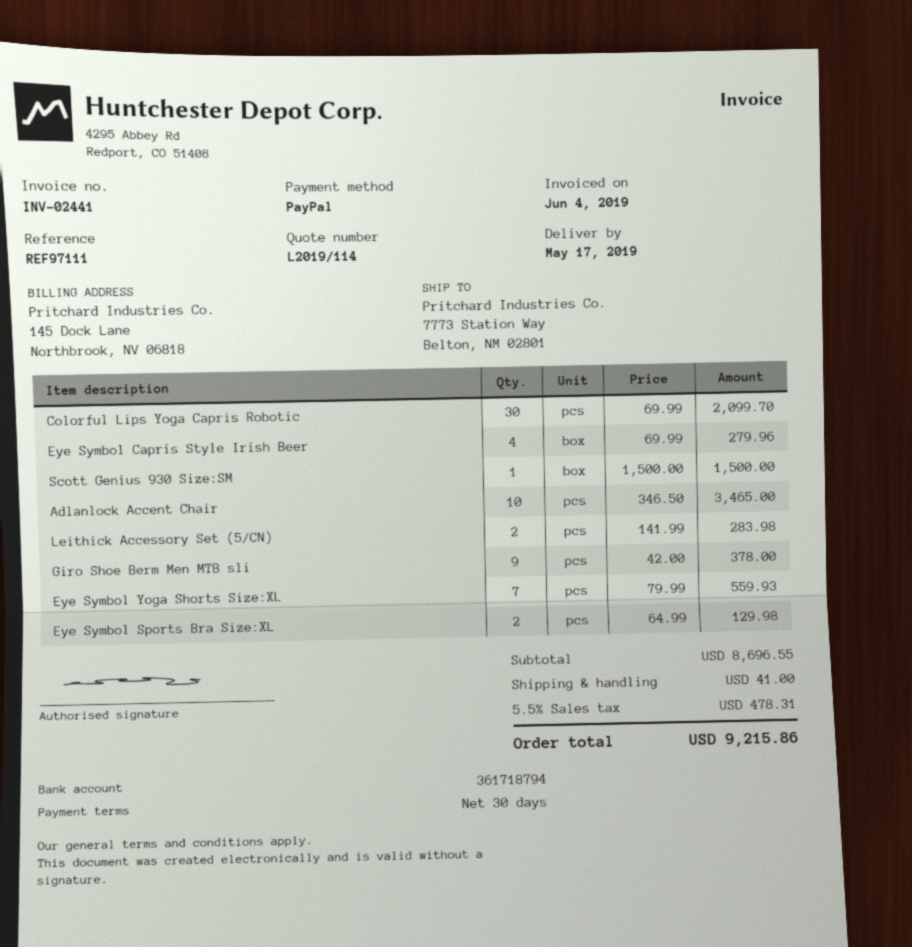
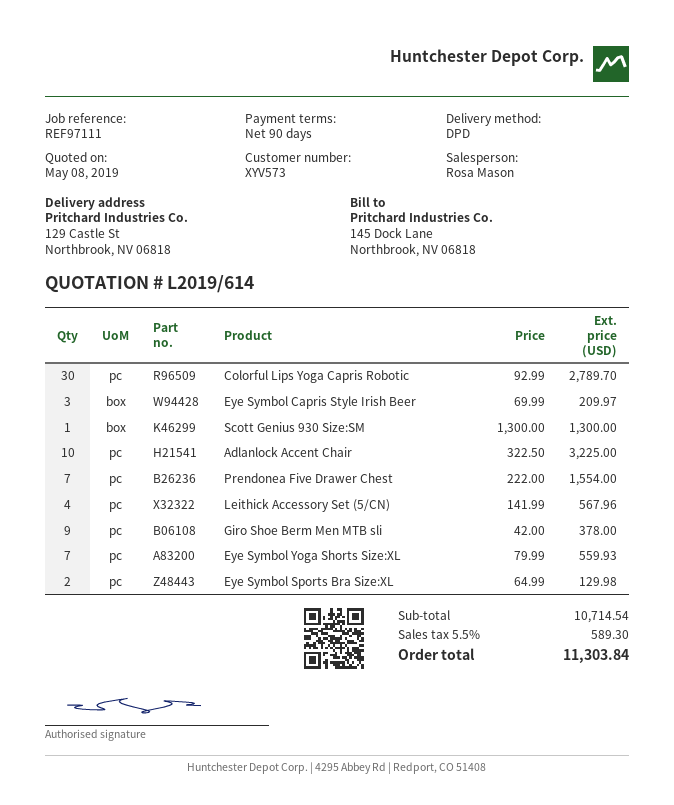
quote number: L2019/114 -> L2019/614
payment terms: 30 days -> 90 days
ship to: 7773 Station Way, Belton, NM 02801 -> 129 Castle St, Northbrook, NV 06818
Colorful Lips Yoga Capris Robotic: 30 x 69.99 = 2099.70 -> 30 x 92.99 = 2789.70
Eye Symbol Capris Style Irish Beer: 4 x 69.99 = 279.96 -> 3 x 69.99 = 209.97
Scott Genius 930 Size:SM: 1 x 1500.00 = 1500.00 -> 1 x 1300.00 = 1300.00
Adlanlock Accent Chair: 10 x 346.50 = 3465.00 -> 10 x 322.50 = 3225.00
Leithick Accessory Set (5/CN): 2 x 141.99 = 283.98 -> 4 x 141.99 = 567.96
Prendonea Five Drawer Chest: none -> 7 x 222.00 = 1554.00
subtotal: 8696.55 -> 10714.54
shipping: 41.00 -> none
tax: 5.5% = 478.31 -> 5.5% = 589.30
total: 9215.86 -> 11303.84

